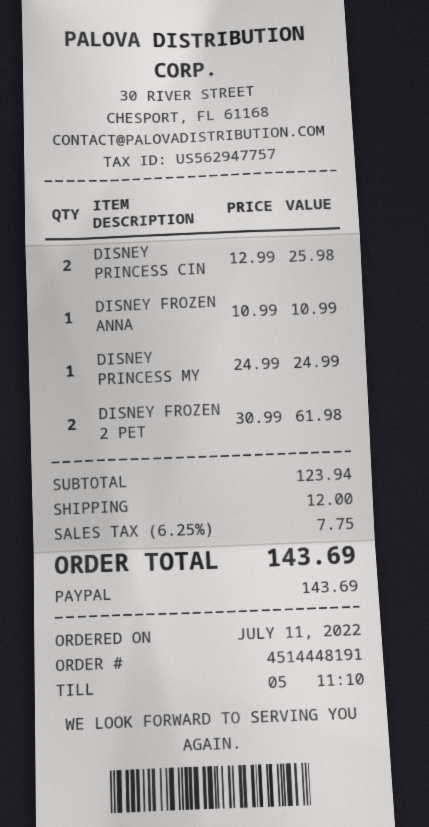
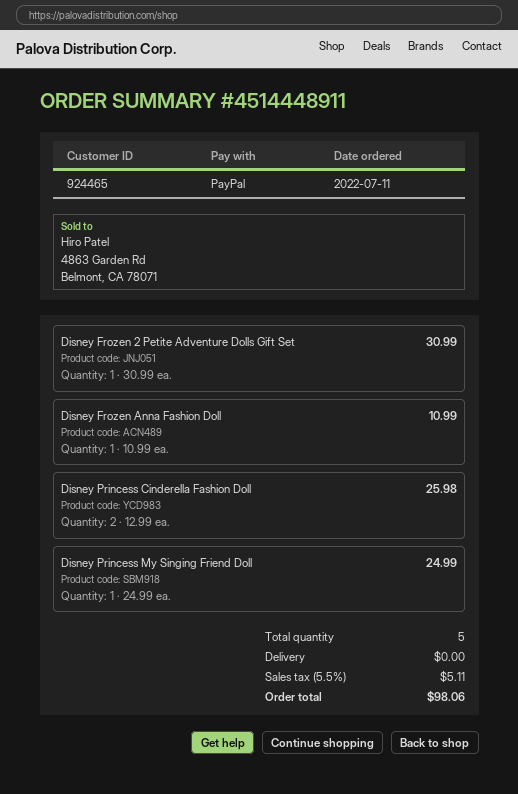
order number: 4514448191 -> 4514448911
DISNEY FROZEN 2 PET: 2 x 30.99 = 61.98 -> 1 x 30.99 = 30.99
shipping: 12.00 -> 0.00
tax: 6.25% = 7.75 -> 5.5% = 5.11
total: 143.69 -> 98.06

